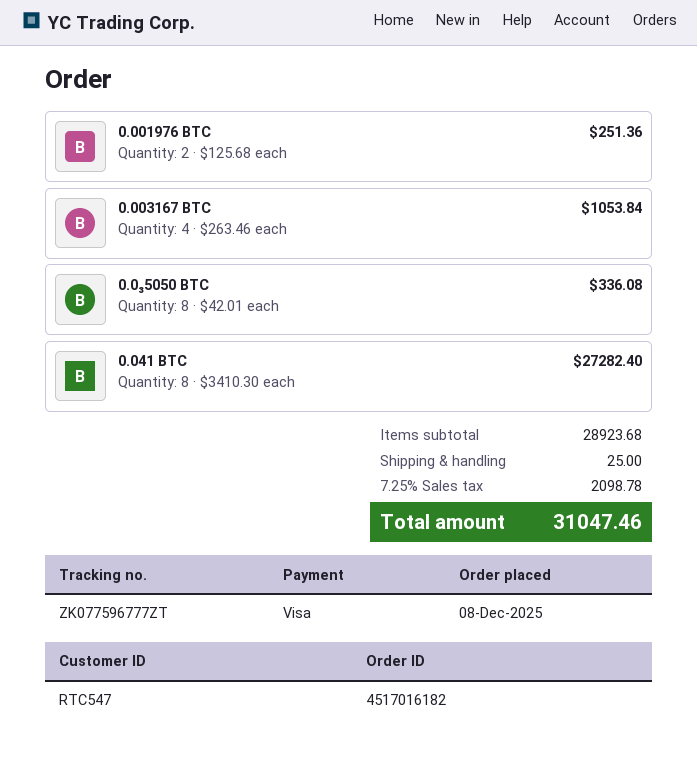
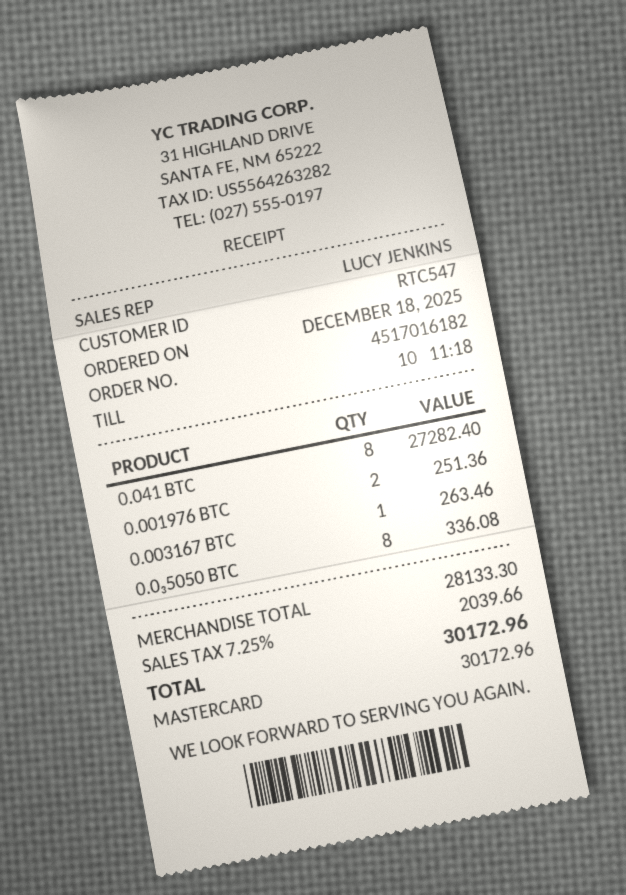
order date: 2025-12-08 -> 2025-12-18
payment method: Visa -> Mastercard
0.003167 BTC: 4 for 1053.84 -> 1 for 263.46
subtotal: 28923.68 -> 28133.30
shipping: 25.00 -> none
tax: 7.25% = 2098.78 -> 7.25% = 2039.66
total: 31047.46 -> 30172.96

